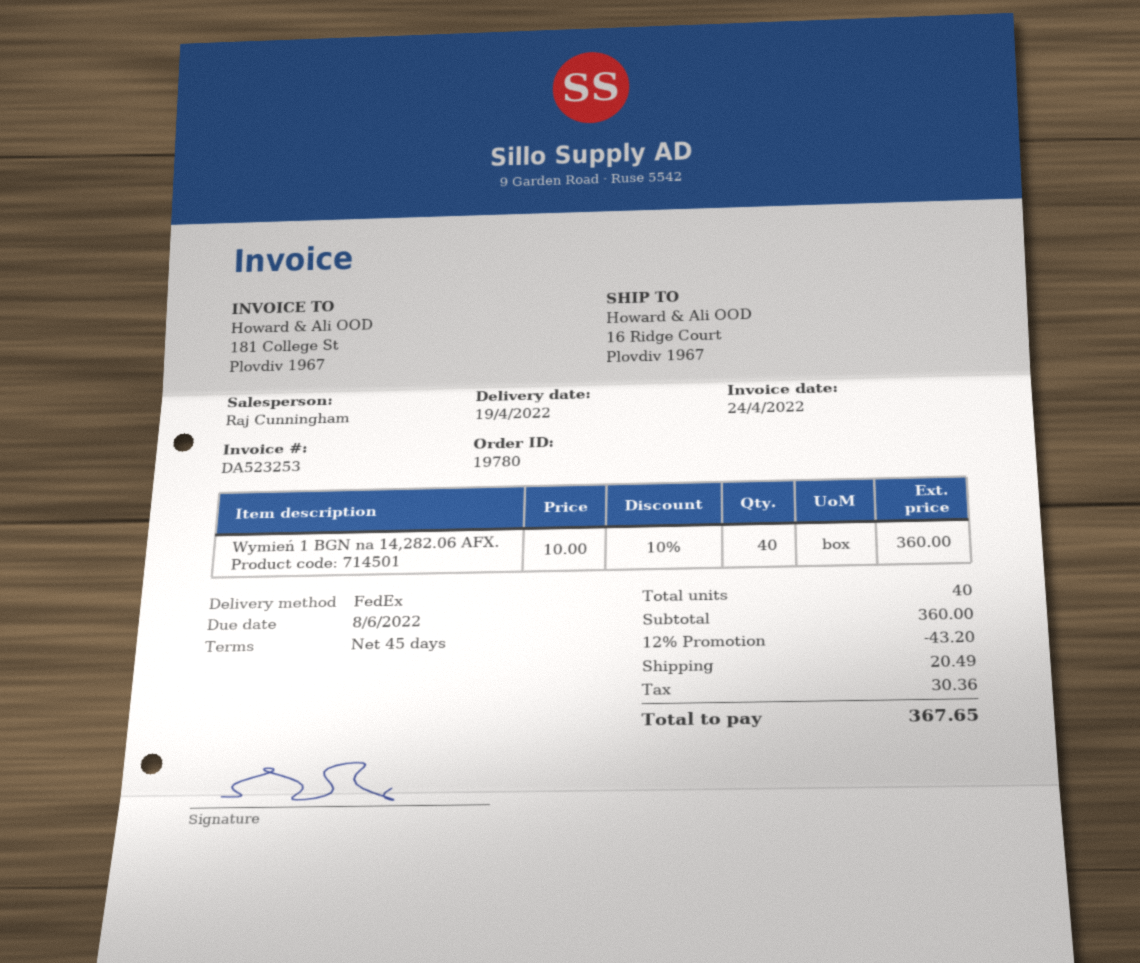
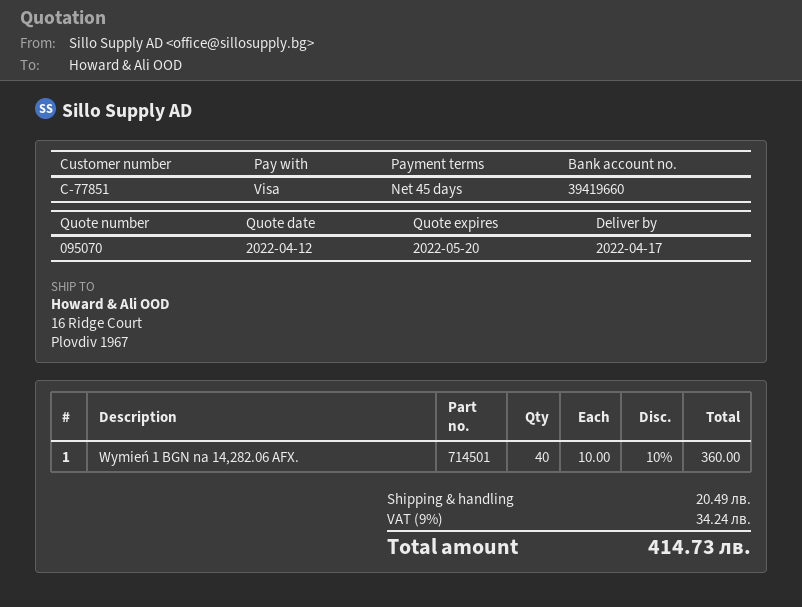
delivery date: 2022-04-19 -> 2022-04-17
discount: 12% = 43.20 -> none
tax: 30.36 -> 34.24
total: 367.65 -> 414.73

